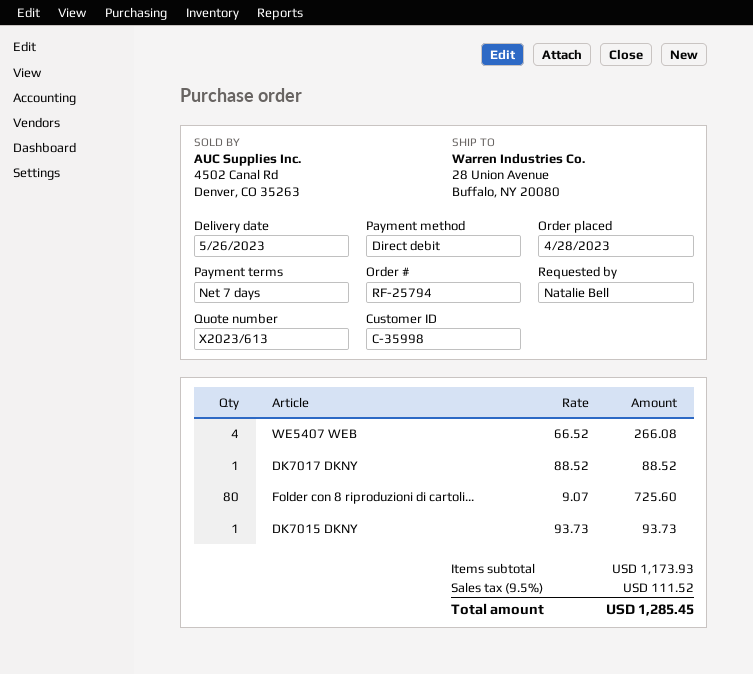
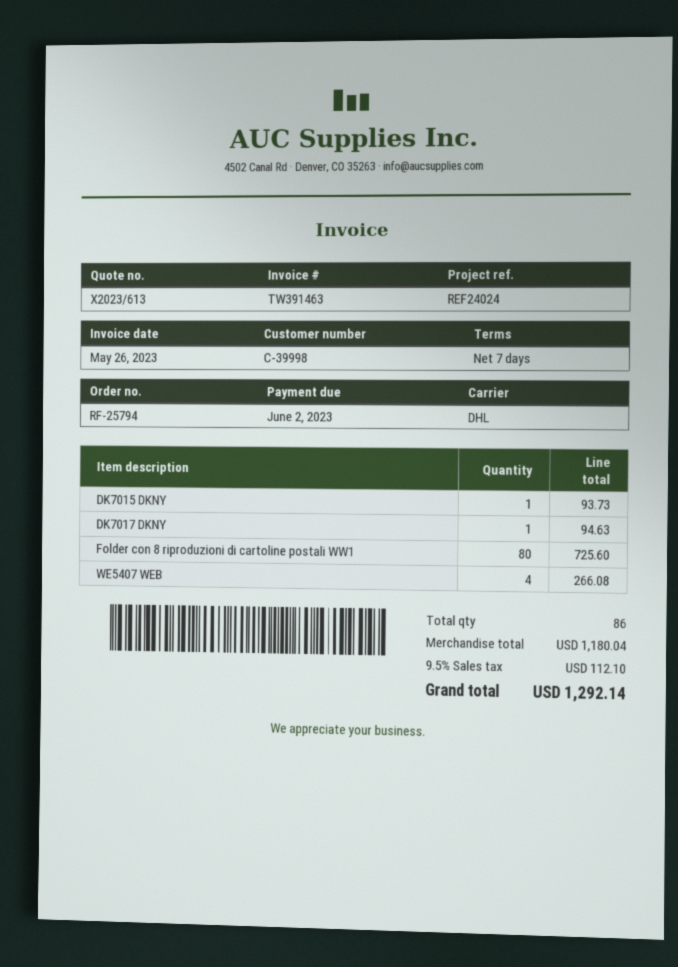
customer number: C-35998 -> C-39998
DK7017 DKNY: 1 for 88.52 -> 1 for 94.63
subtotal: 1173.93 -> 1180.04
tax: 9.5% = 111.52 -> 9.5% = 112.10
total: 1285.45 -> 1292.14

